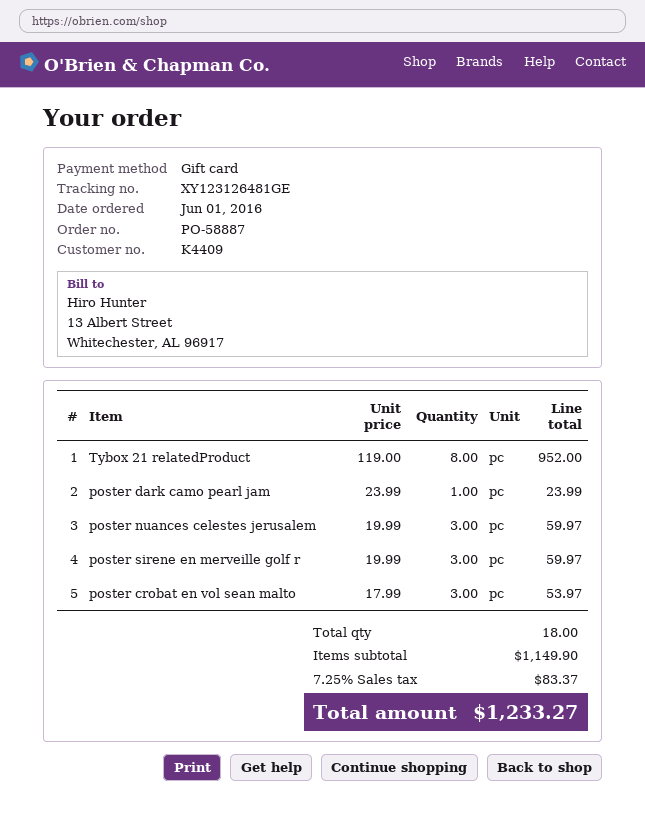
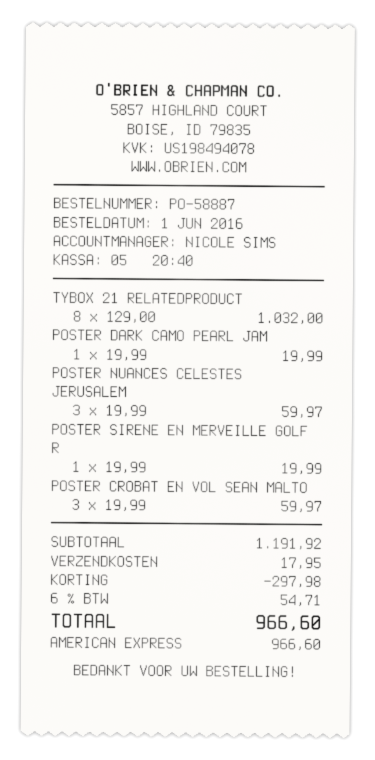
payment method: gift card -> American Express
Tybox 21 relatedProduct: 8 x 119.00 = 952.00 -> 8 x 129.00 = 1032.00
poster dark camo pearl jam: 1 x 23.99 = 23.99 -> 1 x 19.99 = 19.99
poster sirene en merveille golf r: 3 x 19.99 = 59.97 -> 1 x 19.99 = 19.99
poster crobat en vol sean malto: 3 x 17.99 = 53.97 -> 3 x 19.99 = 59.97
subtotal: 1149.90 -> 1191.92
discount: none -> 297.98
shipping: none -> 17.95
tax: 7.25% = 83.37 -> 6% = 54.71
total: 1233.27 -> 966.60

